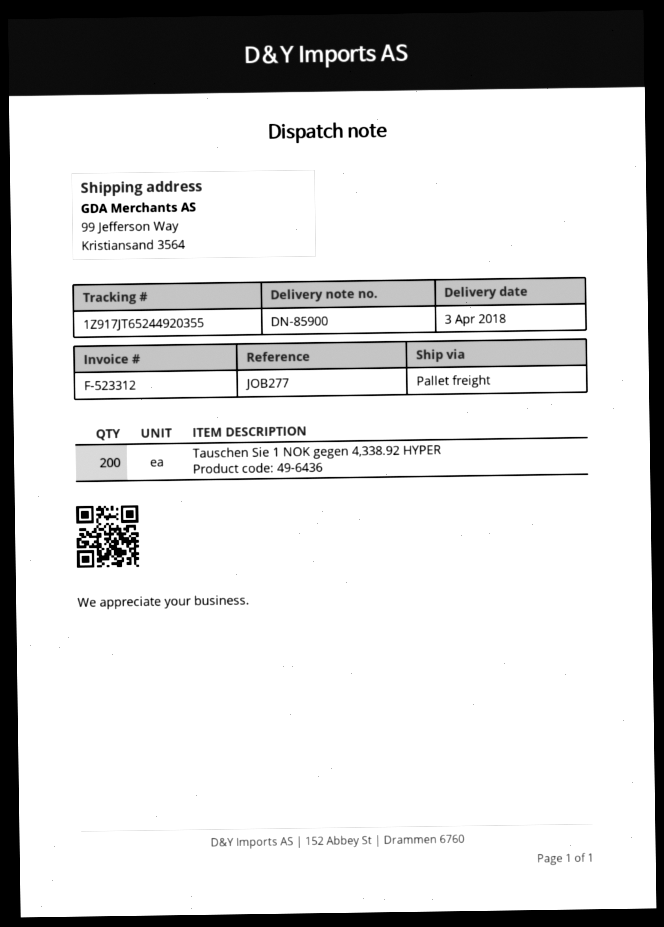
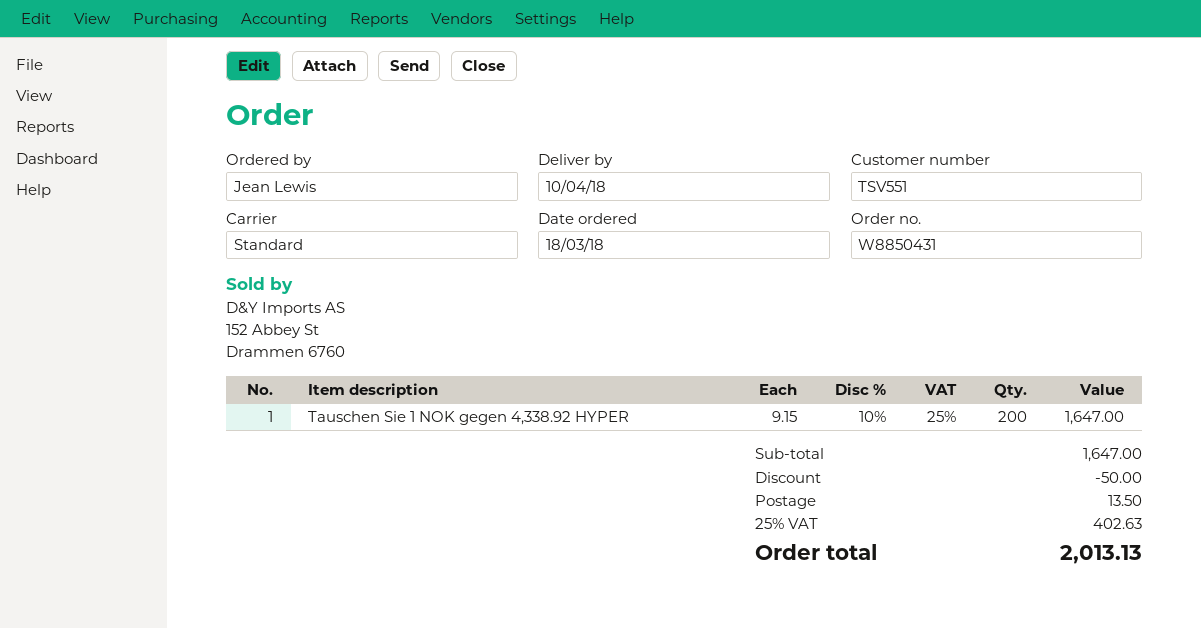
delivery date: 2018-04-03 -> 2018-04-10
shipping method: pallet freight -> standard

